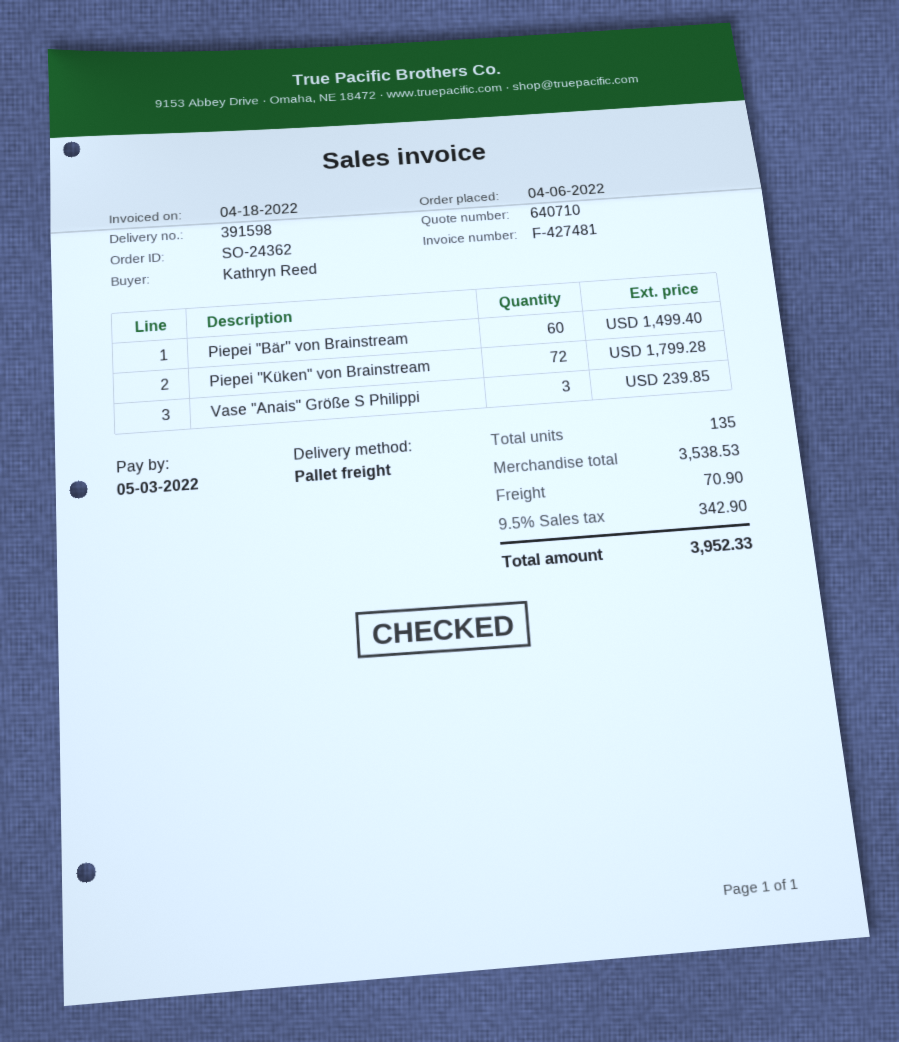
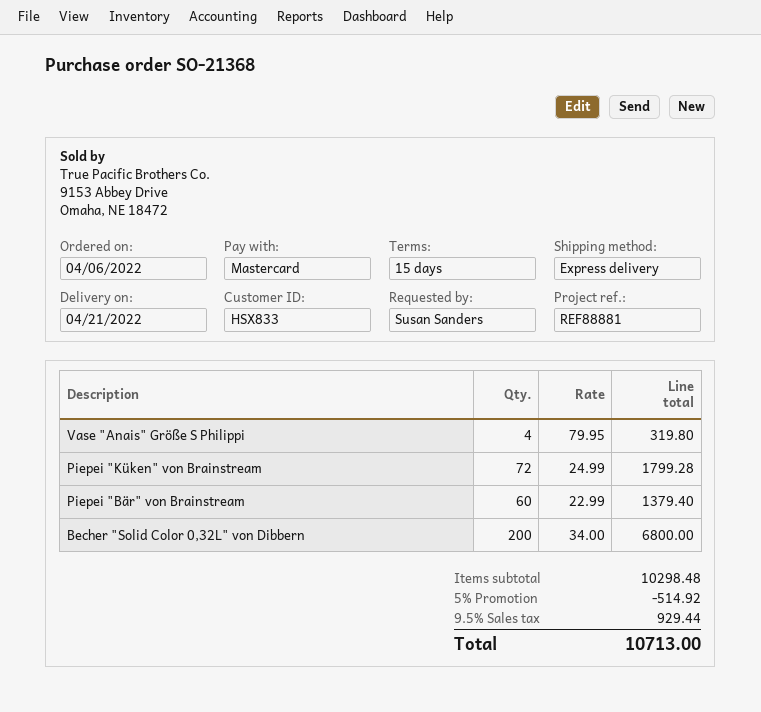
order number: SO-24362 -> SO-21368
ordered by: Kathryn Reed -> Susan Sanders
shipping method: pallet freight -> express
Piepei "Bär" von Brainstream: 60 for 1499.40 -> 60 for 1379.40
Vase "Anais" Größe S Philippi: 3 for 239.85 -> 4 for 319.80
Becher "Solid Color 0,32L" von Dibbern: none -> 200 for 6800.00
subtotal: 3538.53 -> 10298.48
discount: none -> 5% = 514.92
shipping: 70.90 -> none
tax: 9.5% = 342.90 -> 9.5% = 929.44
total: 3952.33 -> 10713.00

